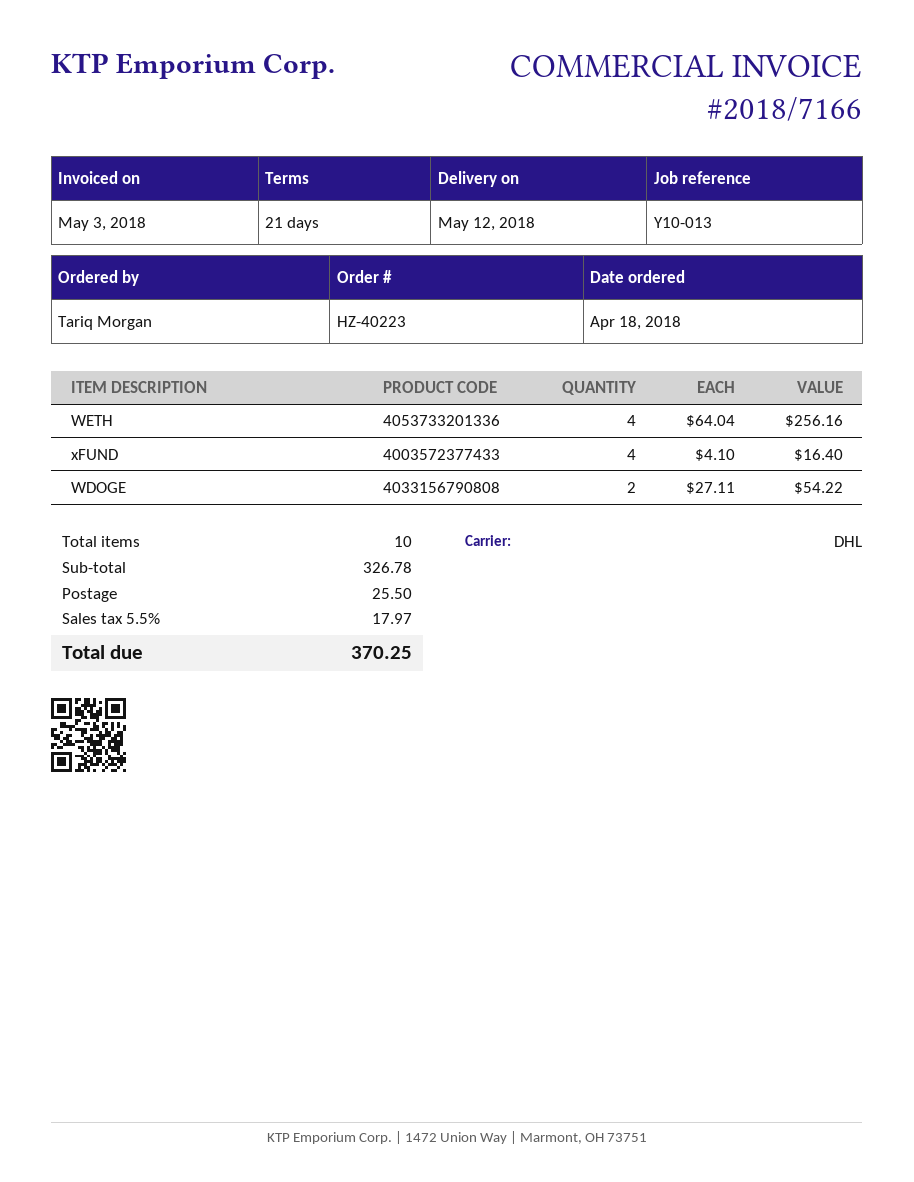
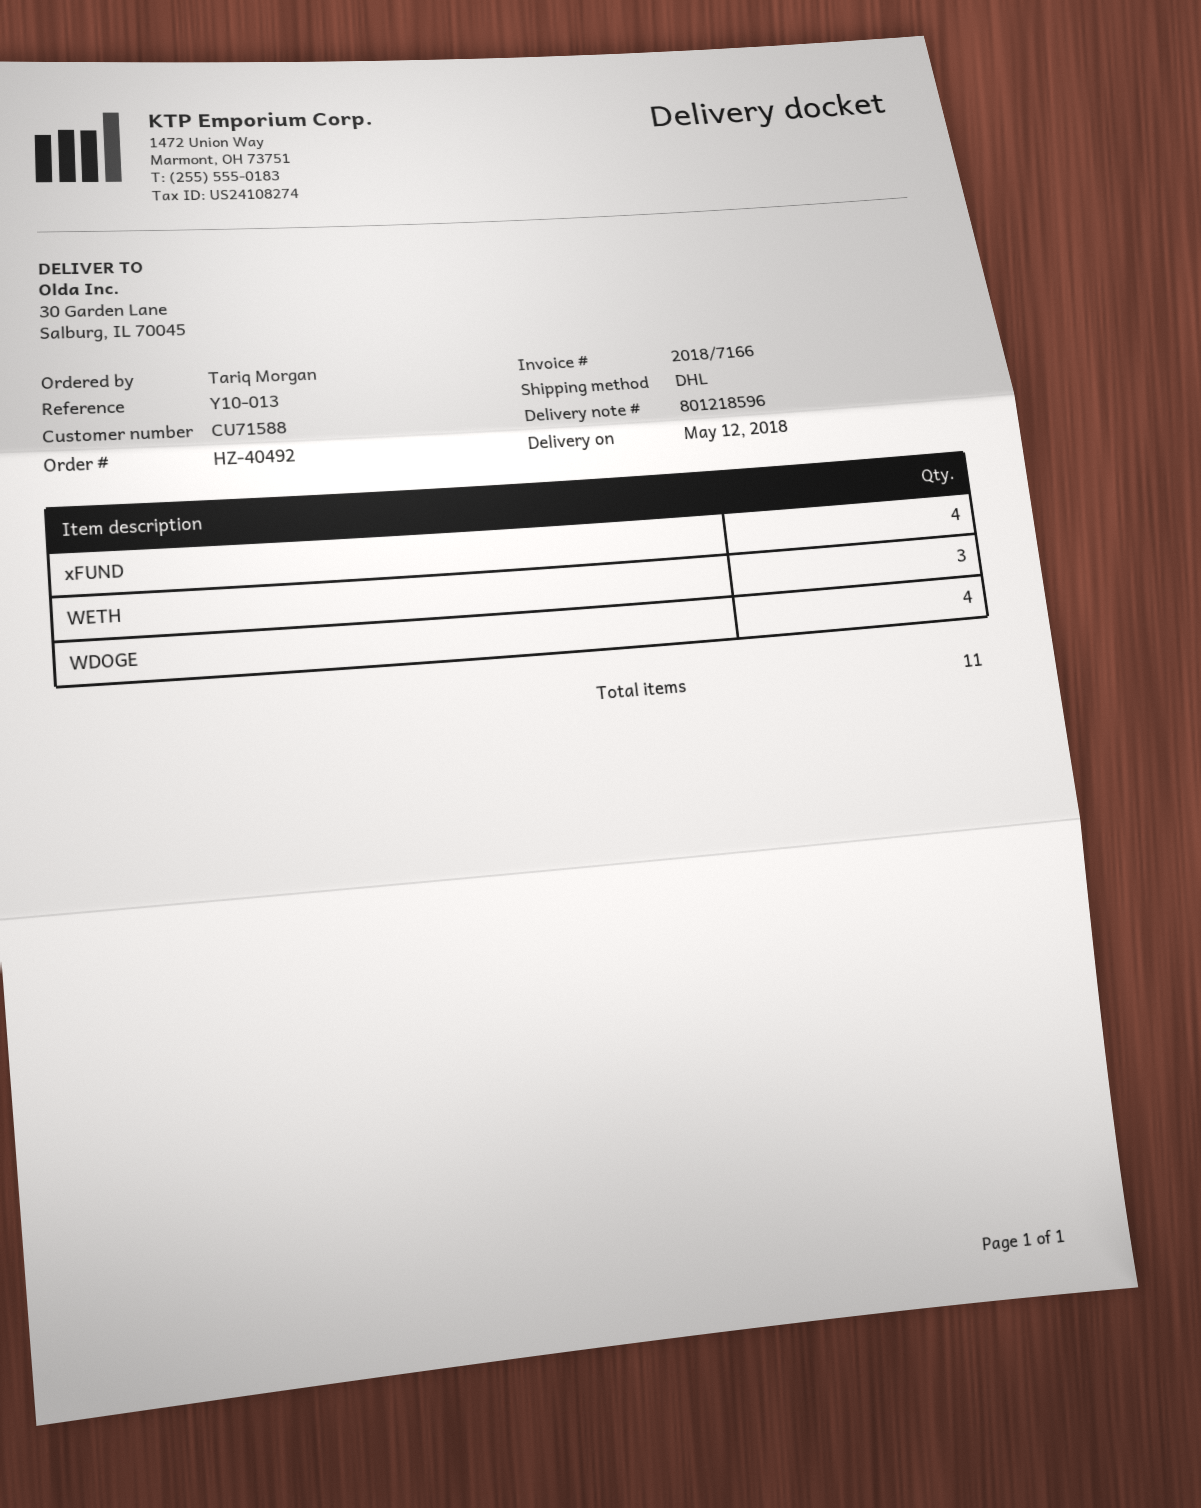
order number: HZ-40223 -> HZ-40492
WETH: 4 -> 3
WDOGE: 2 -> 4
total quantity: 10 -> 11

